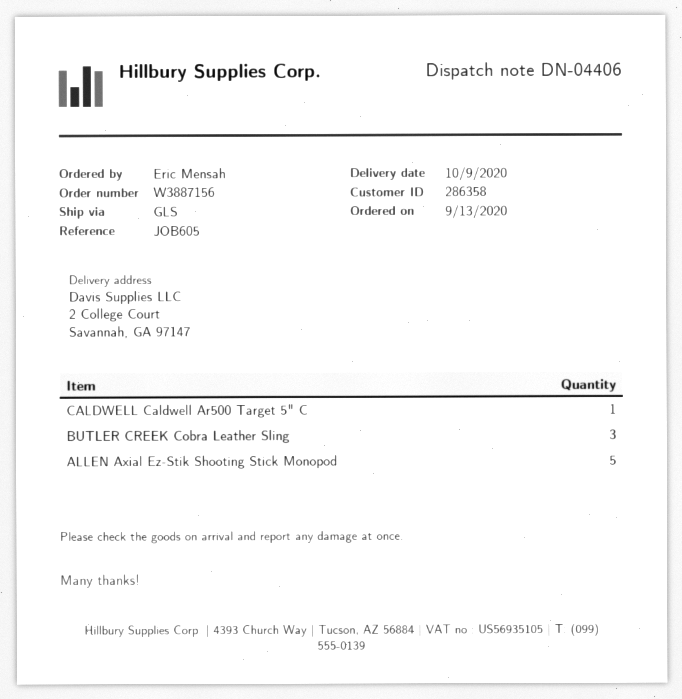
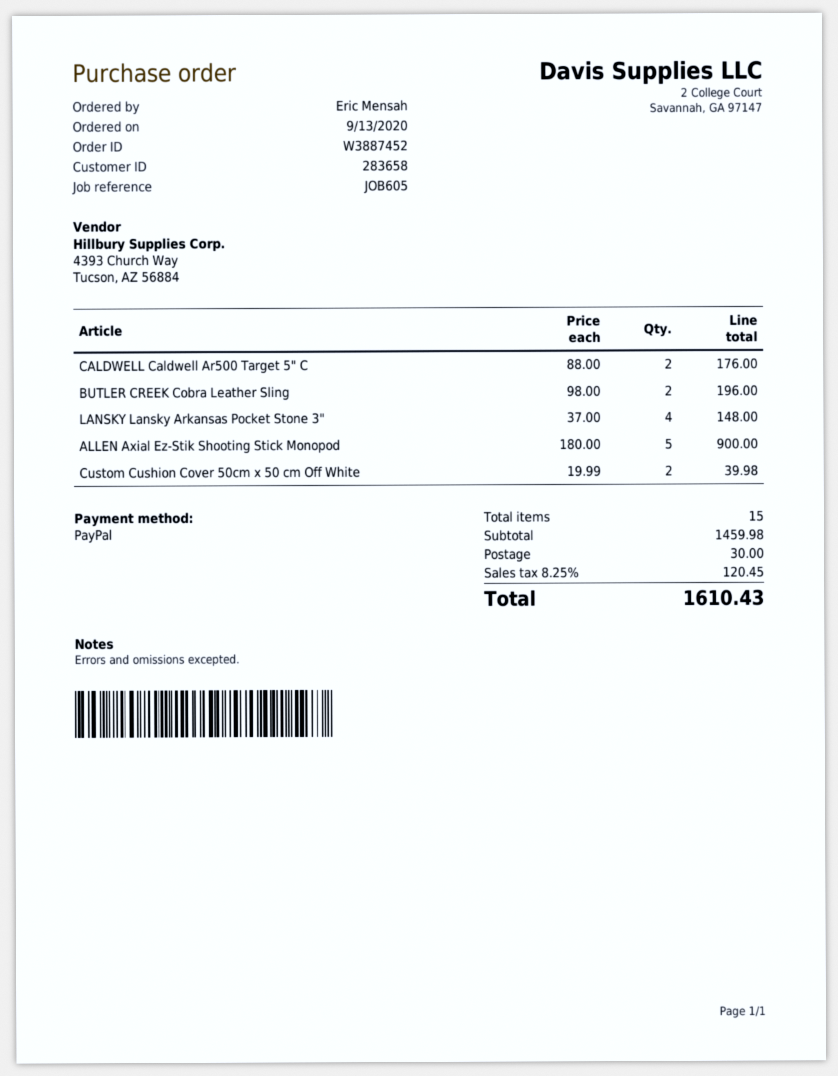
order number: W3887156 -> W3887452
customer number: 286358 -> 283658
CALDWELL Caldwell Ar500 Target 5" C: 1 -> 2
BUTLER CREEK Cobra Leather Sling: 3 -> 2
LANSKY Lansky Arkansas Pocket Stone 3": none -> 4
Custom Cushion Cover 50cm x 50 cm Off White: none -> 2

